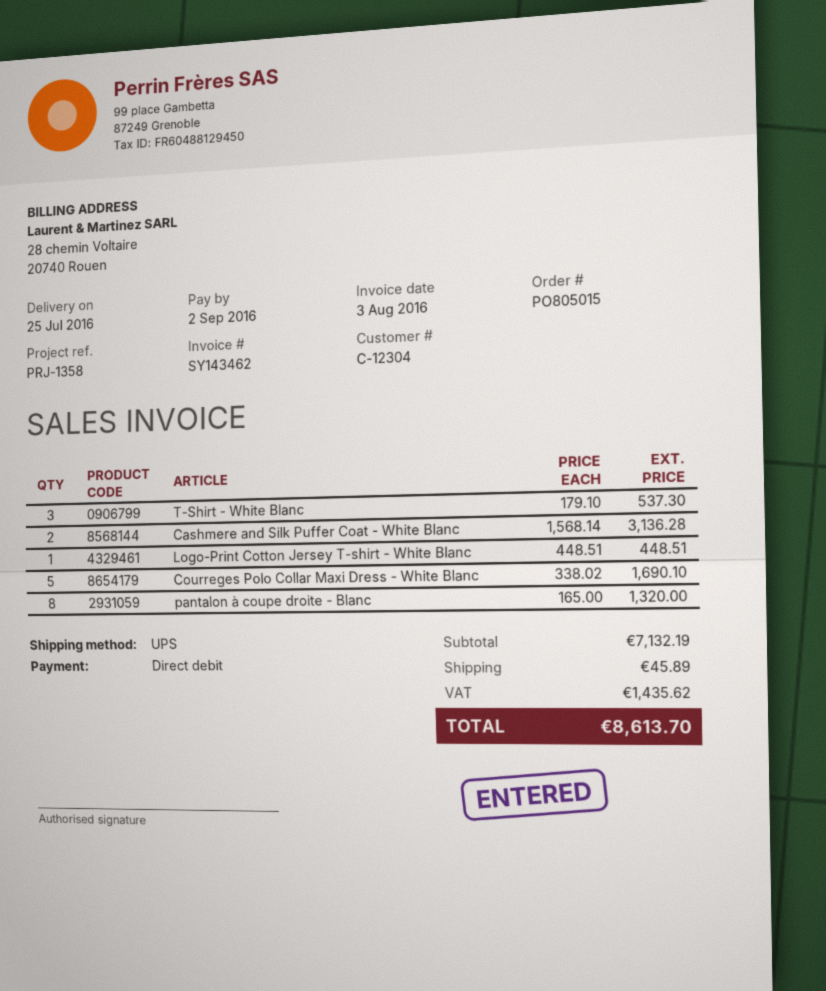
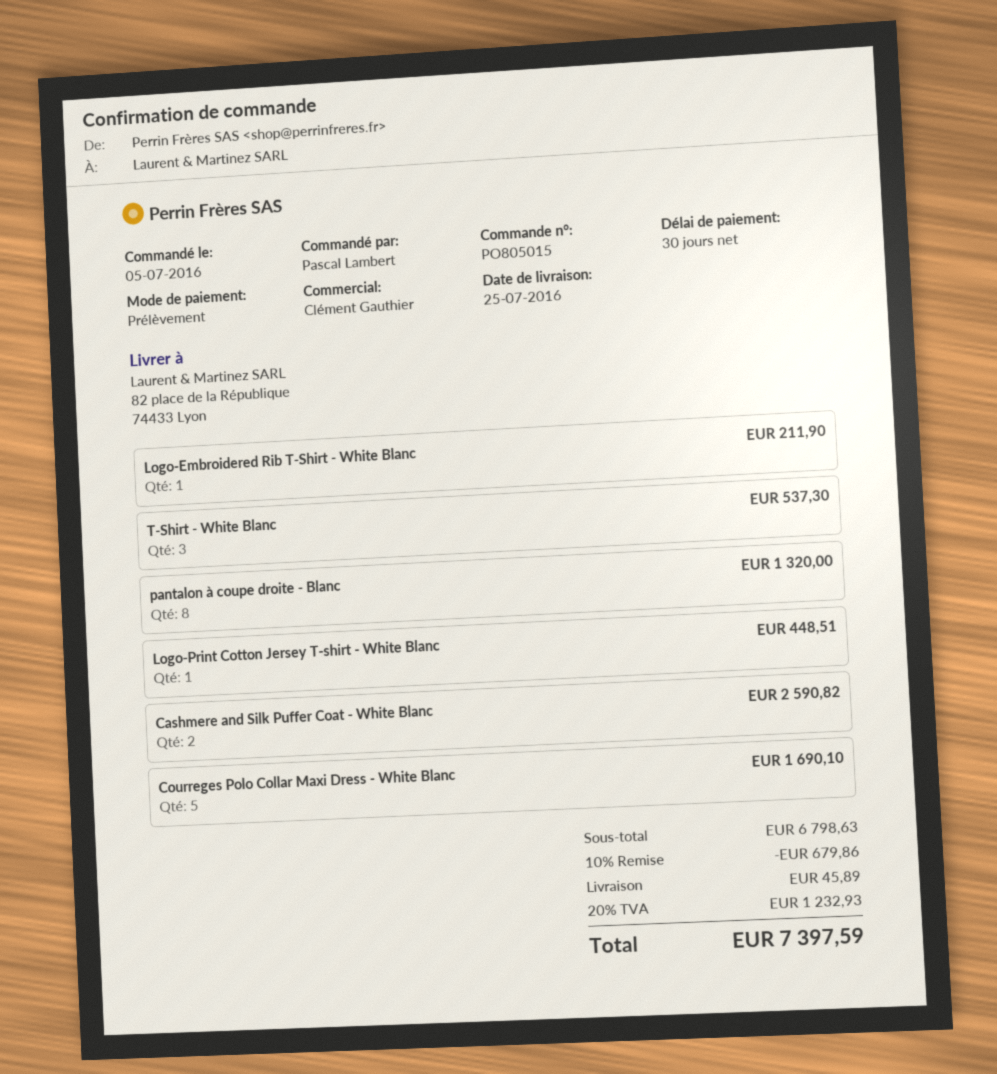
Cashmere and Silk Puffer Coat - White Blanc: 2 for 3136.28 -> 2 for 2590.82
Logo-Embroidered Rib T-Shirt - White Blanc: none -> 1 for 211.90
subtotal: 7132.19 -> 6798.63
discount: none -> 10% = 679.86
tax: 1435.62 -> 1232.93
total: 8613.70 -> 7397.59

